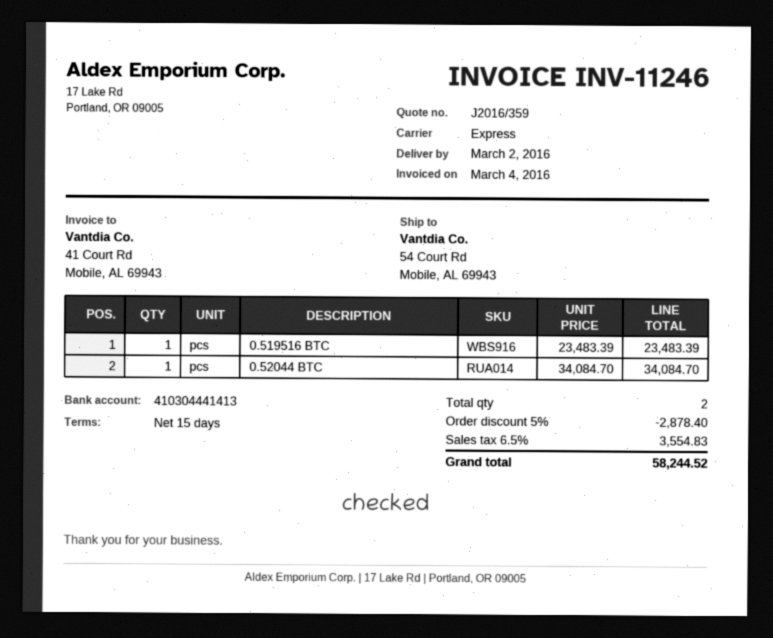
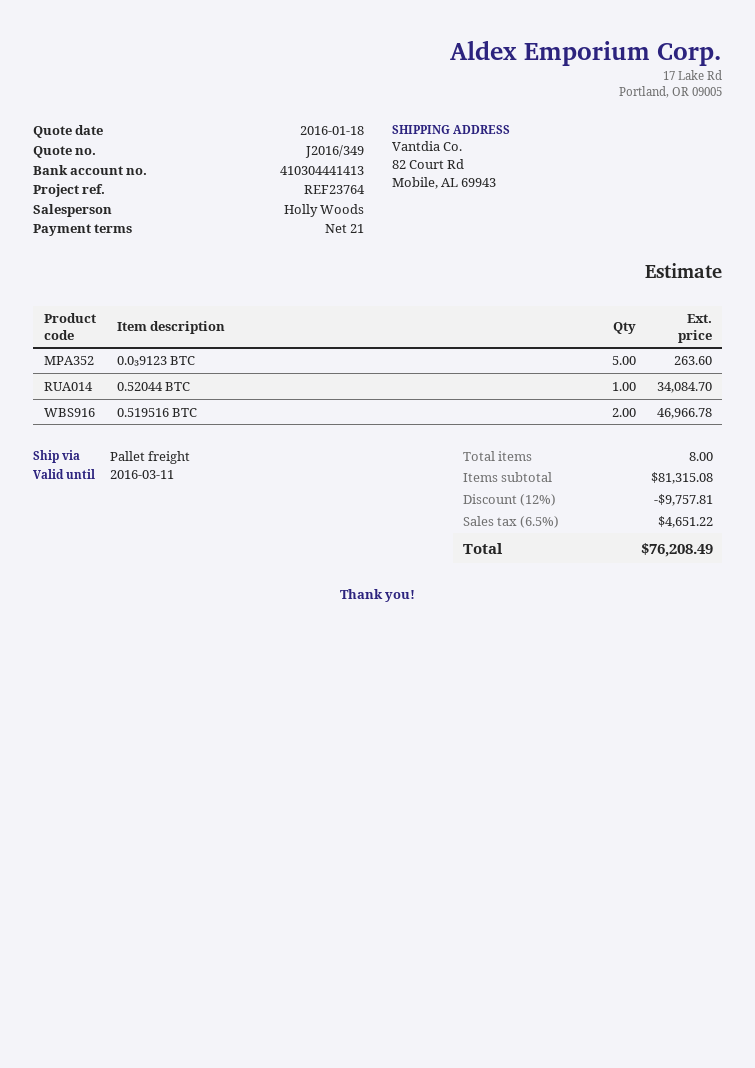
quote number: J2016/359 -> J2016/349
payment terms: 15 days -> 21 days
shipping method: express -> pallet freight
ship to: 54 Court Rd, Mobile, AL 69943 -> 82 Court Rd, Mobile, AL 69943
0.519516 BTC: 1 for 23483.39 -> 2 for 46966.78
0.0₃9123 BTC: none -> 5 for 263.60
total quantity: 2 -> 8
discount: 5% = 2878.40 -> 12% = 9757.81
tax: 6.5% = 3554.83 -> 6.5% = 4651.22
total: 58244.52 -> 76208.49

